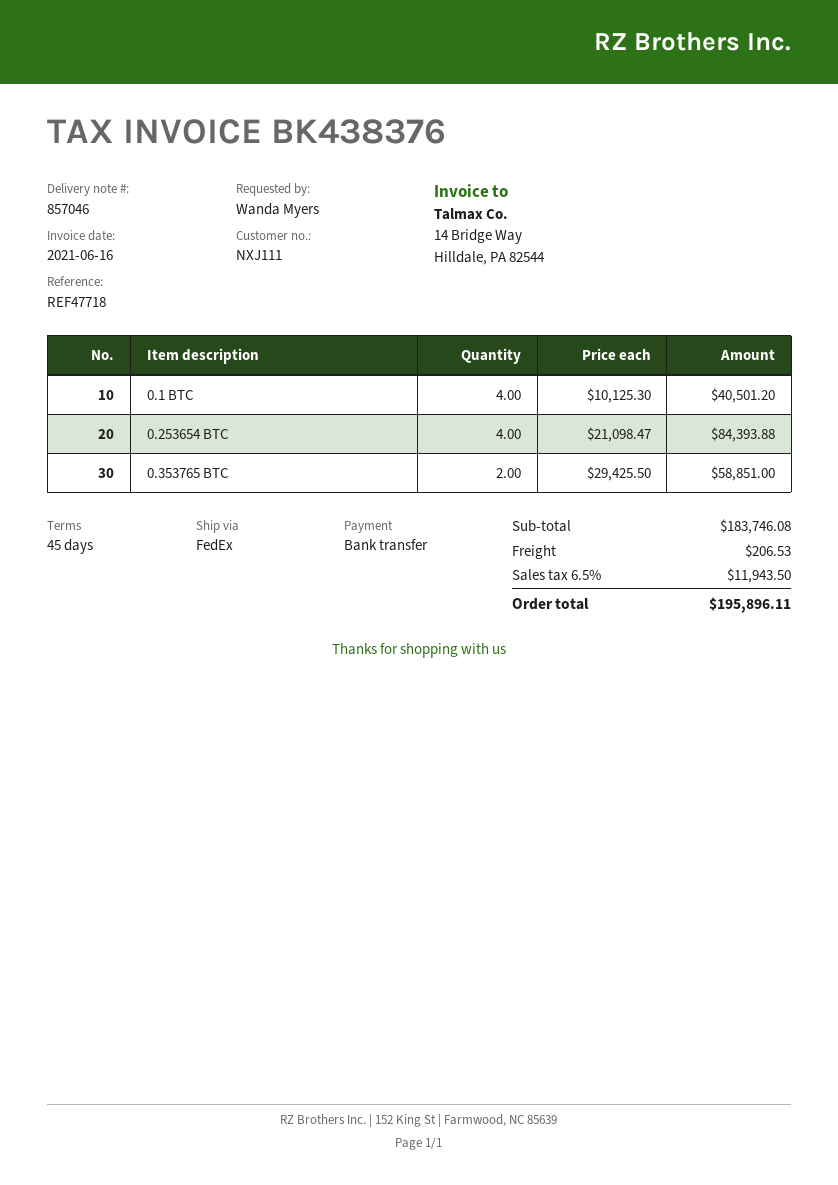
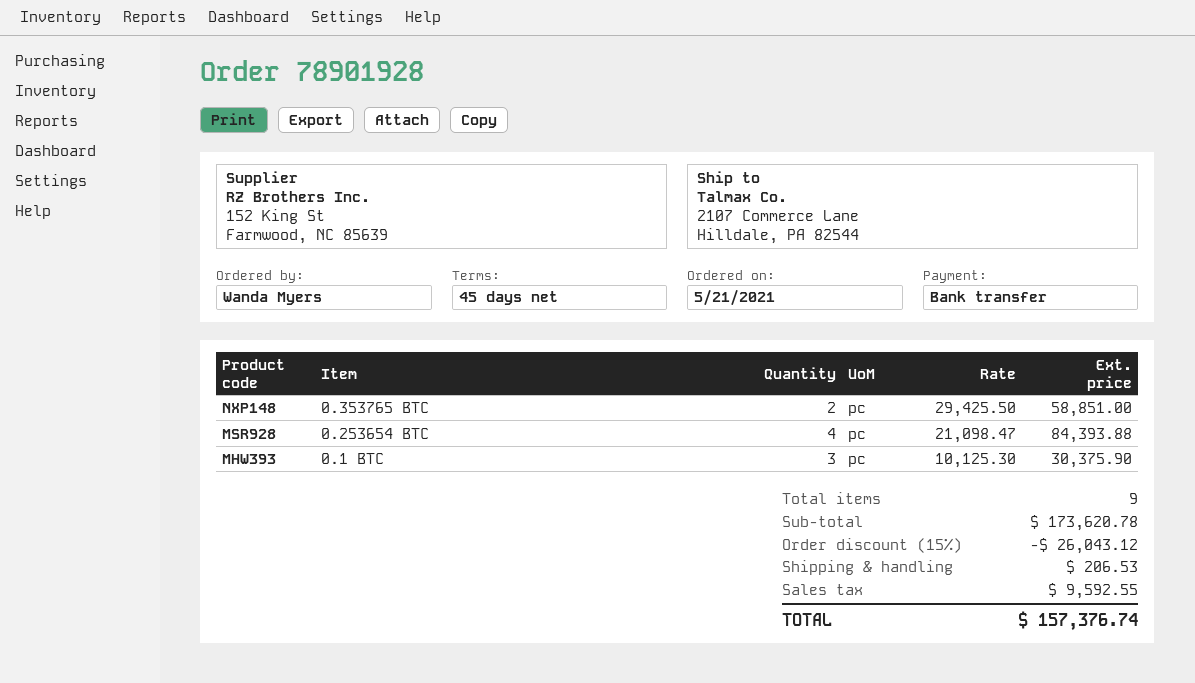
0.1 BTC: 4 x 10125.30 = 40501.20 -> 3 x 10125.30 = 30375.90
subtotal: 183746.08 -> 173620.78
discount: none -> 15% = 26043.12
tax: 11943.50 -> 9592.55
total: 195896.11 -> 157376.74

